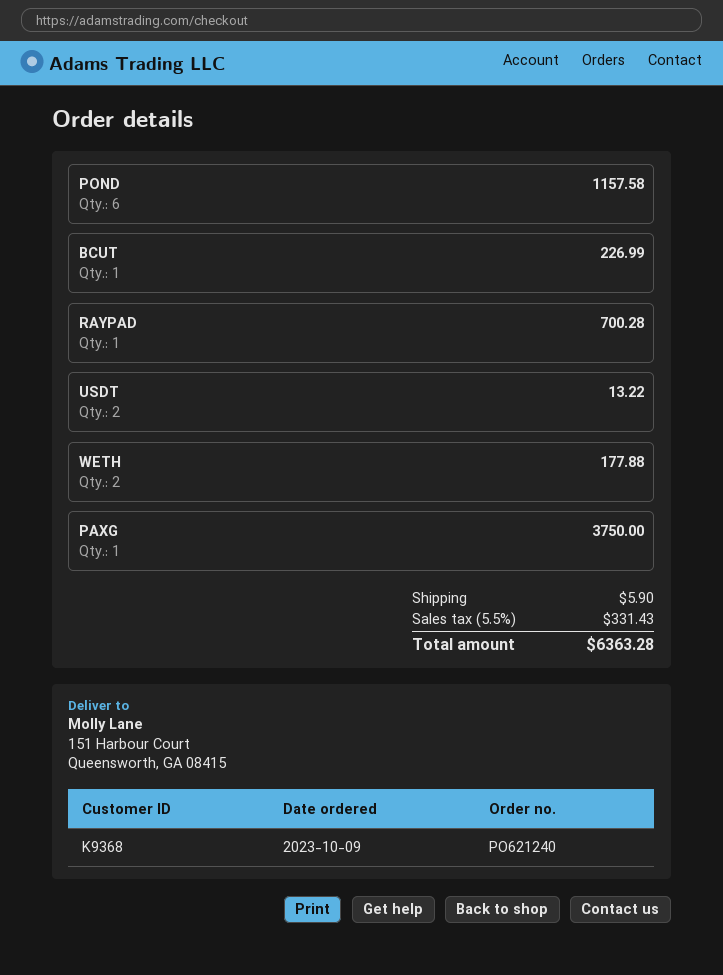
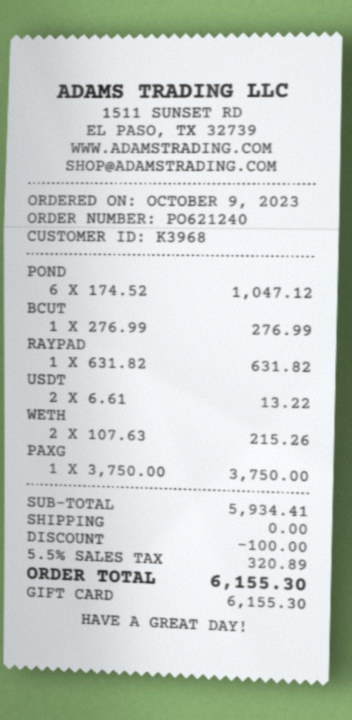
customer number: K9368 -> K3968
POND: 6 for 1157.58 -> 6 for 1047.12
BCUT: 1 for 226.99 -> 1 for 276.99
RAYPAD: 1 for 700.28 -> 1 for 631.82
WETH: 2 for 177.88 -> 2 for 215.26
discount: none -> 100.00
shipping: 5.90 -> 0.00
tax: 5.5% = 331.43 -> 5.5% = 320.89
total: 6363.28 -> 6155.30

